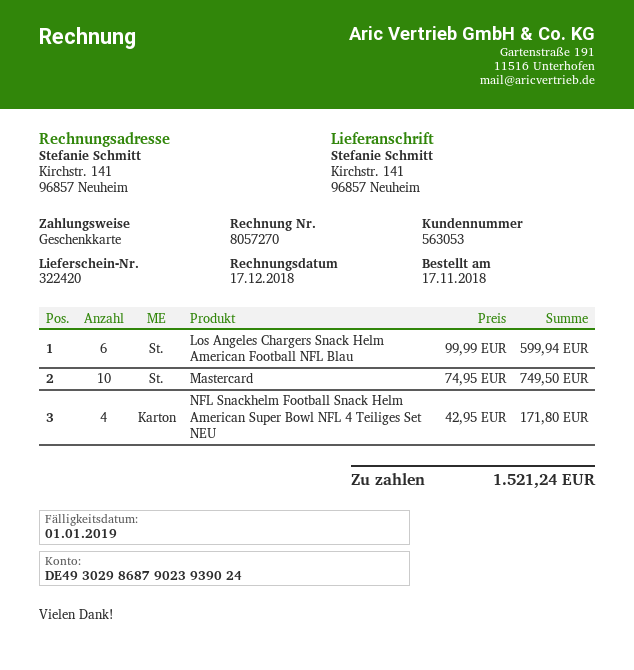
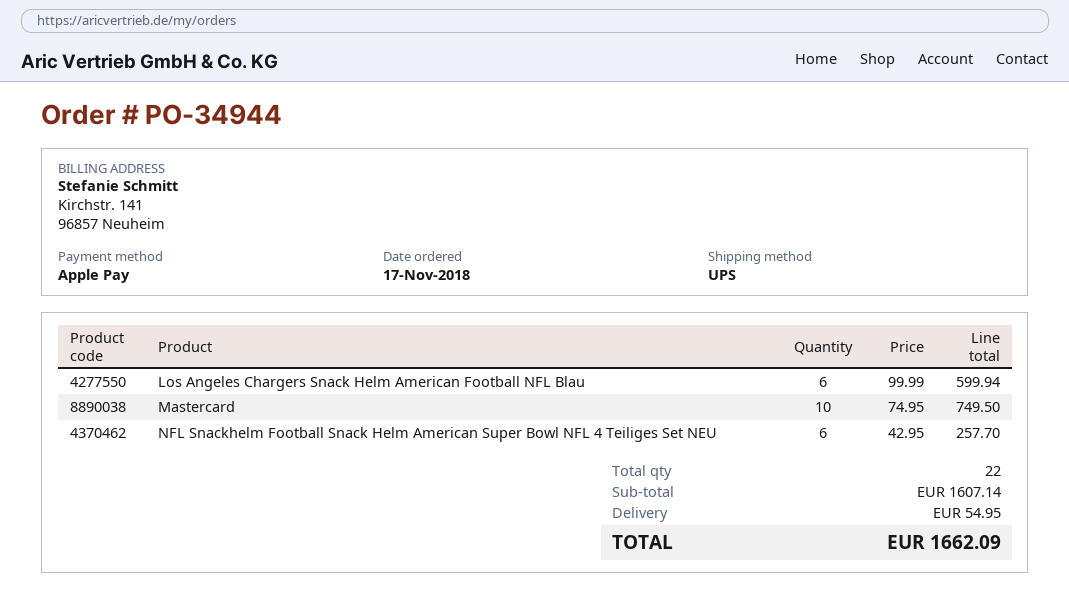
payment method: gift card -> Apple Pay
NFL Snackhelm Football Snack Helm American Super Bowl NFL 4 Teiliges Set NEU: 4 x 42.95 = 171.80 -> 6 x 42.95 = 257.70
shipping: none -> 54.95
total: 1521.24 -> 1662.09

